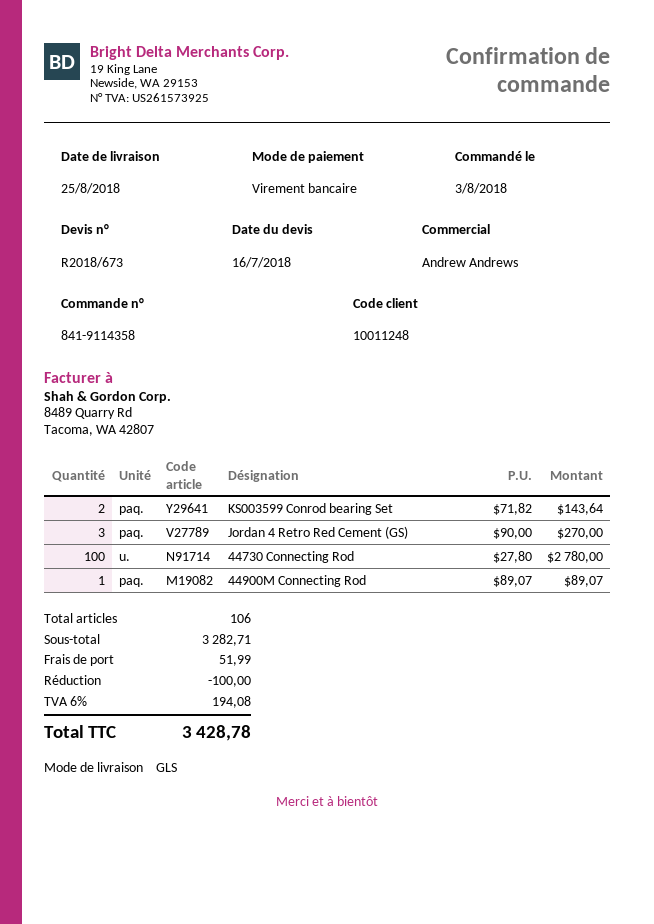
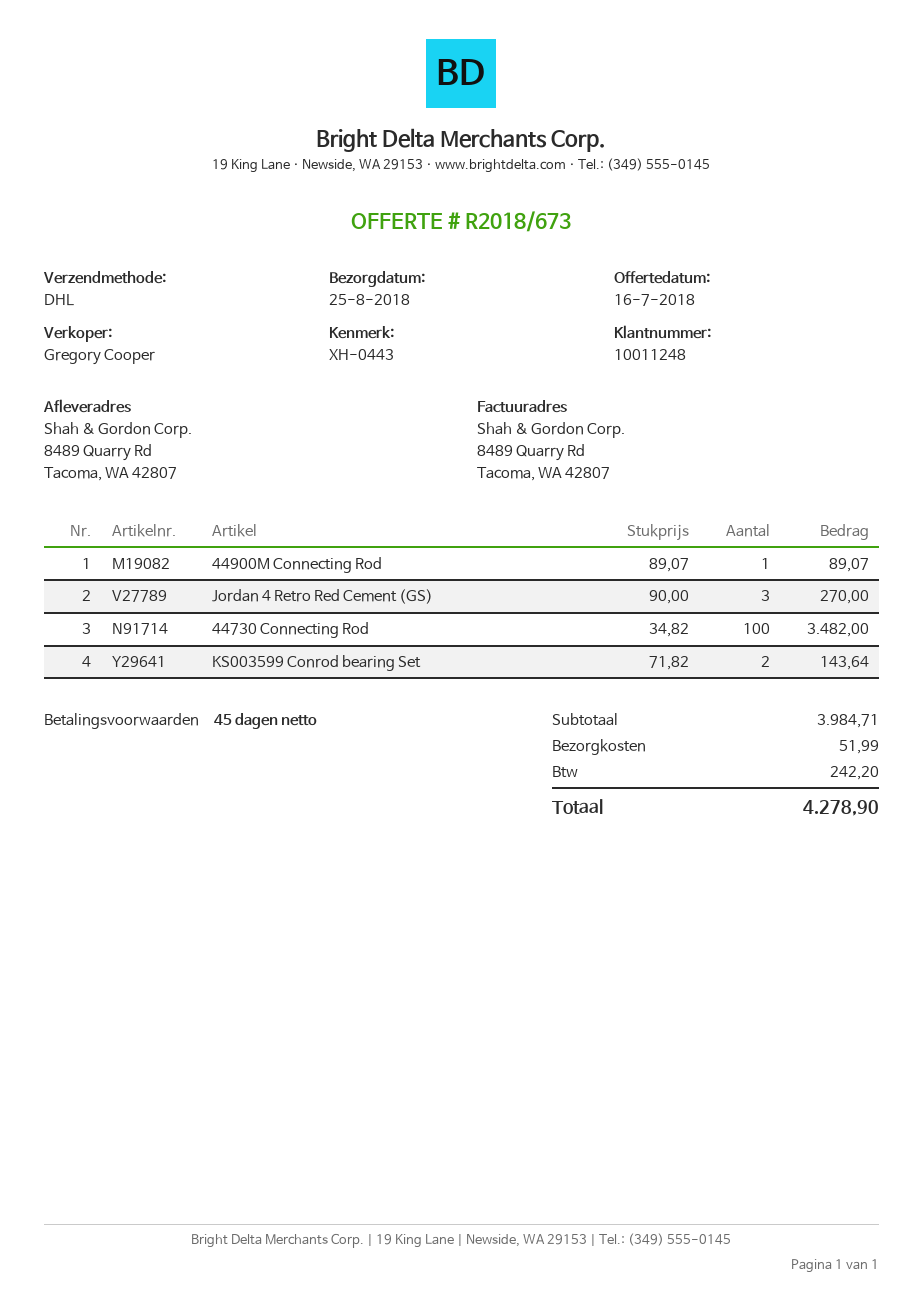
sales rep: Andrew Andrews -> Gregory Cooper
shipping method: GLS -> DHL
44730 Connecting Rod: 100 x 27.80 = 2780.00 -> 100 x 34.82 = 3482.00
subtotal: 3282.71 -> 3984.71
discount: 100.00 -> none
tax: 194.08 -> 242.20
total: 3428.78 -> 4278.90

